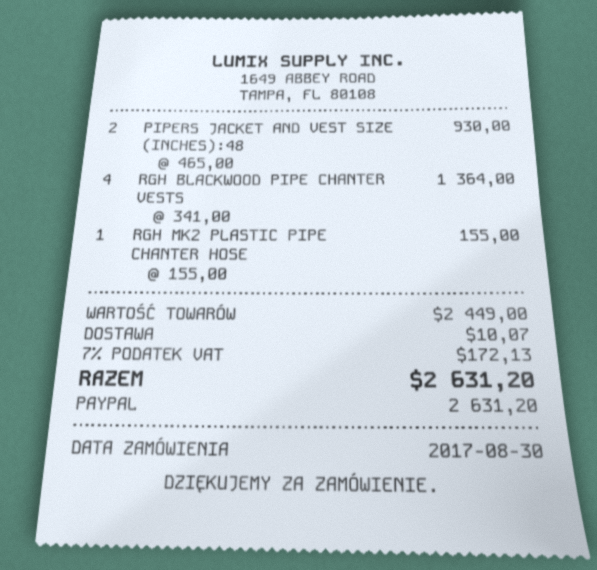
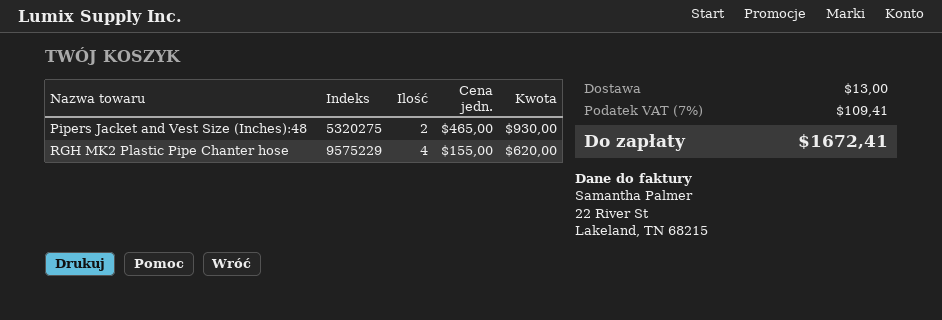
RGH BLACKWOOD PIPE CHANTER VESTS: 4 x 341.00 = 1364.00 -> none
RGH MK2 PLASTIC PIPE CHANTER HOSE: 1 x 155.00 = 155.00 -> 4 x 155.00 = 620.00
shipping: 10.07 -> 13.00
tax: 7% = 172.13 -> 7% = 109.41
total: 2631.20 -> 1672.41

